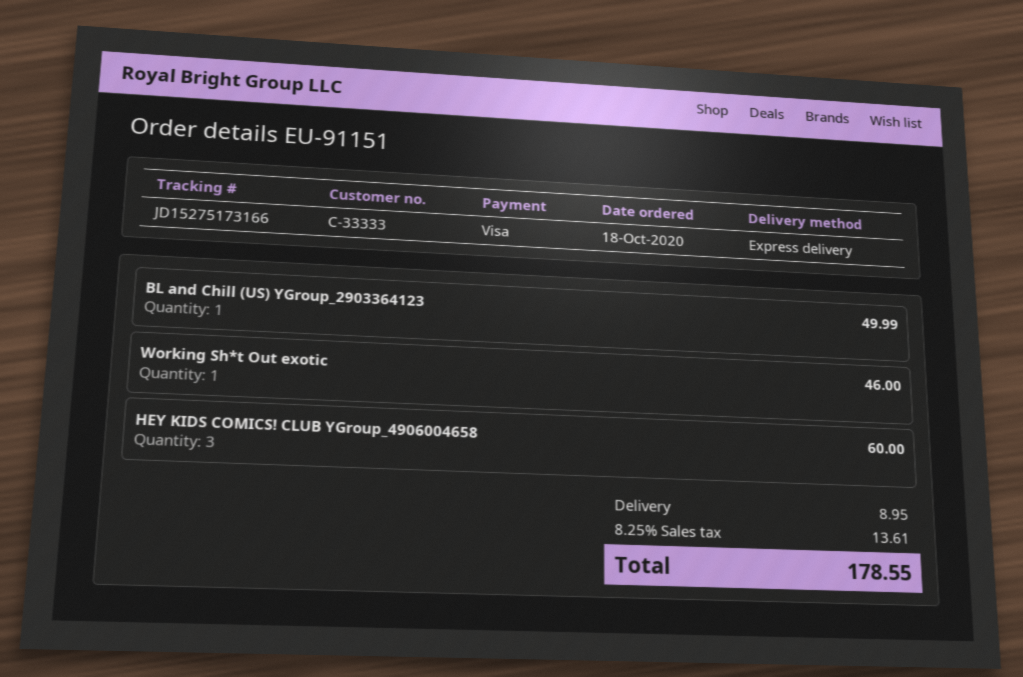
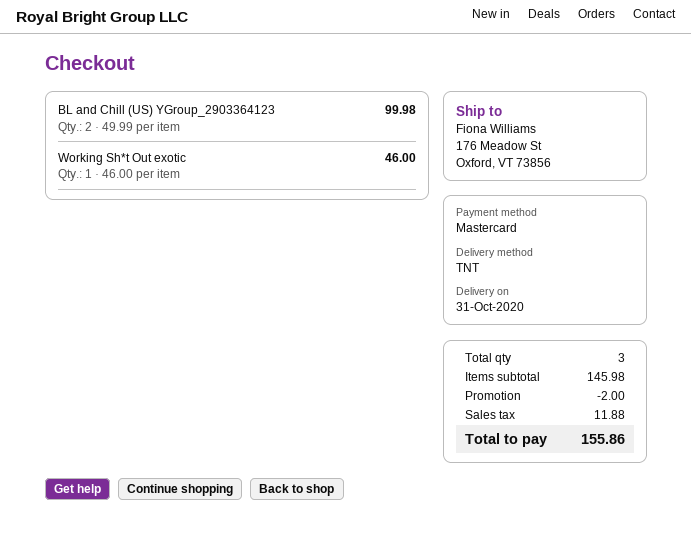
payment method: Visa -> Mastercard
shipping method: express -> TNT
BL and Chill (US) YGroup_2903364123: 1 for 49.99 -> 2 for 99.98
HEY KIDS COMICS! CLUB YGroup_4906004658: 3 for 60.00 -> none
discount: none -> 2.00
shipping: 8.95 -> none
tax: 13.61 -> 11.88
total: 178.55 -> 155.86

